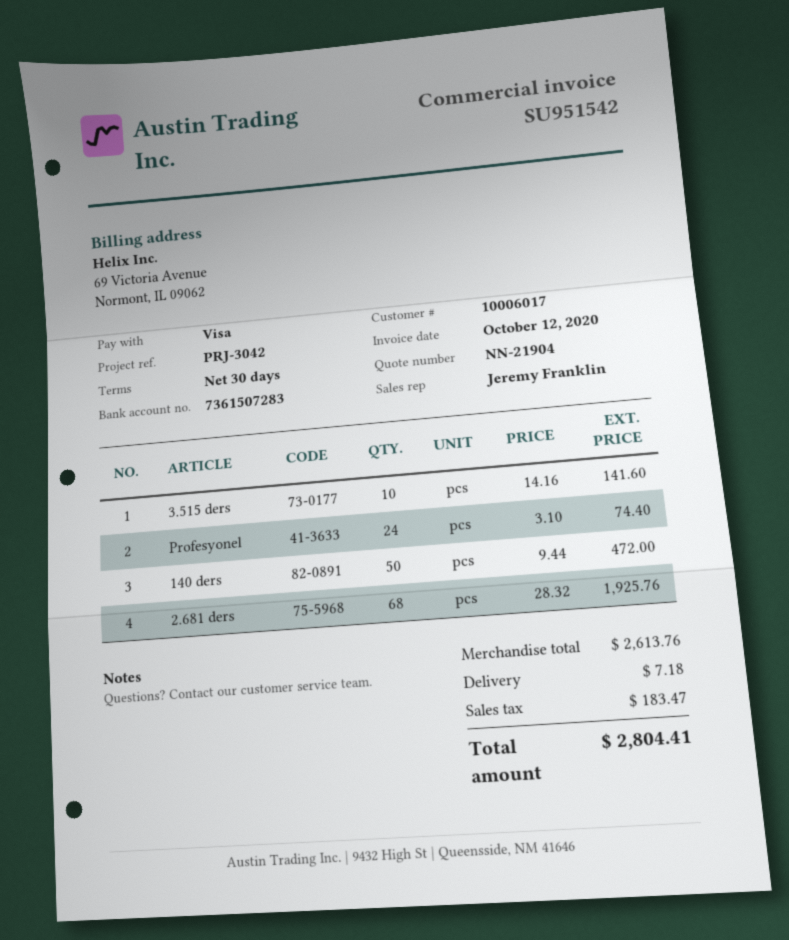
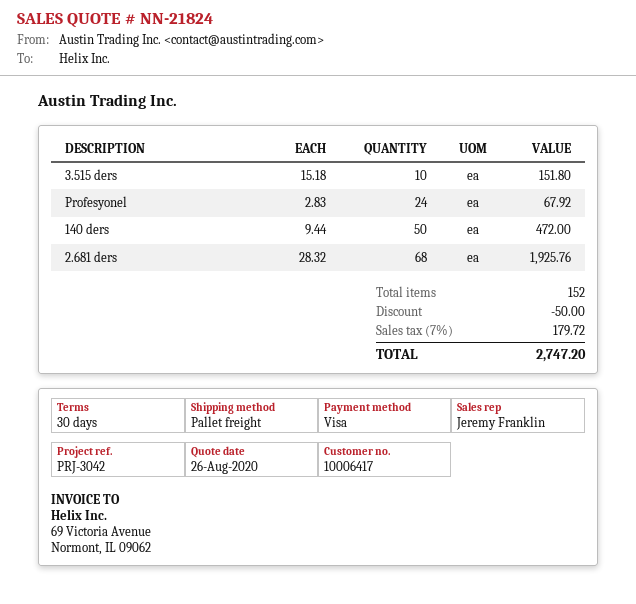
quote number: NN-21904 -> NN-21824
customer number: 10006017 -> 10006417
3.515 ders: 10 x 14.16 = 141.60 -> 10 x 15.18 = 151.80
Profesyonel: 24 x 3.10 = 74.40 -> 24 x 2.83 = 67.92
discount: none -> 50.00
shipping: 7.18 -> none
tax: 183.47 -> 179.72
total: 2804.41 -> 2747.20

